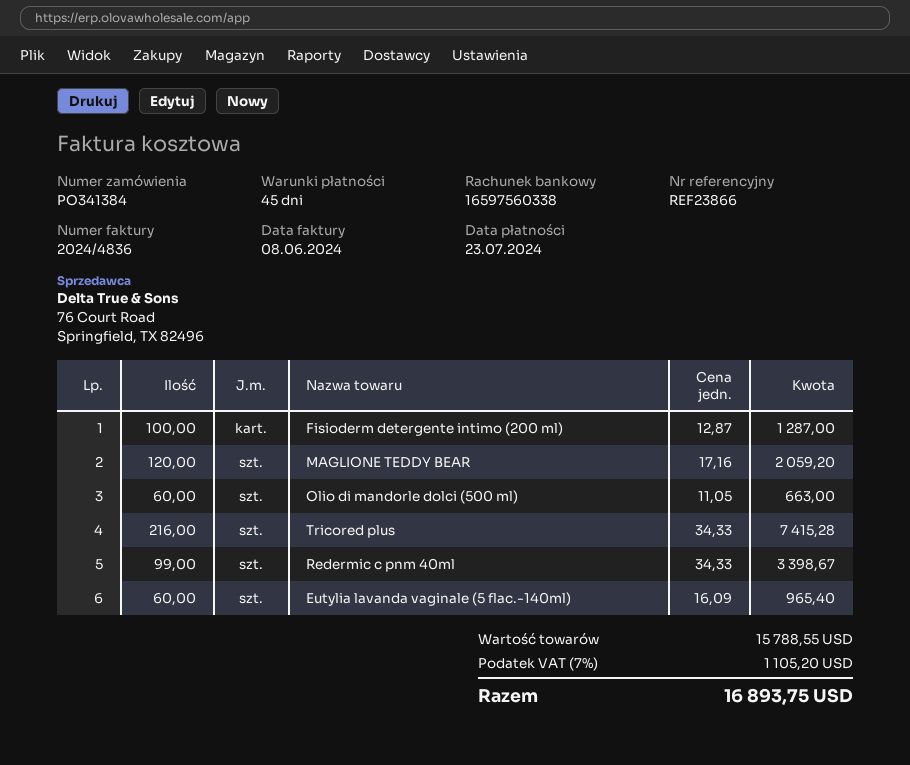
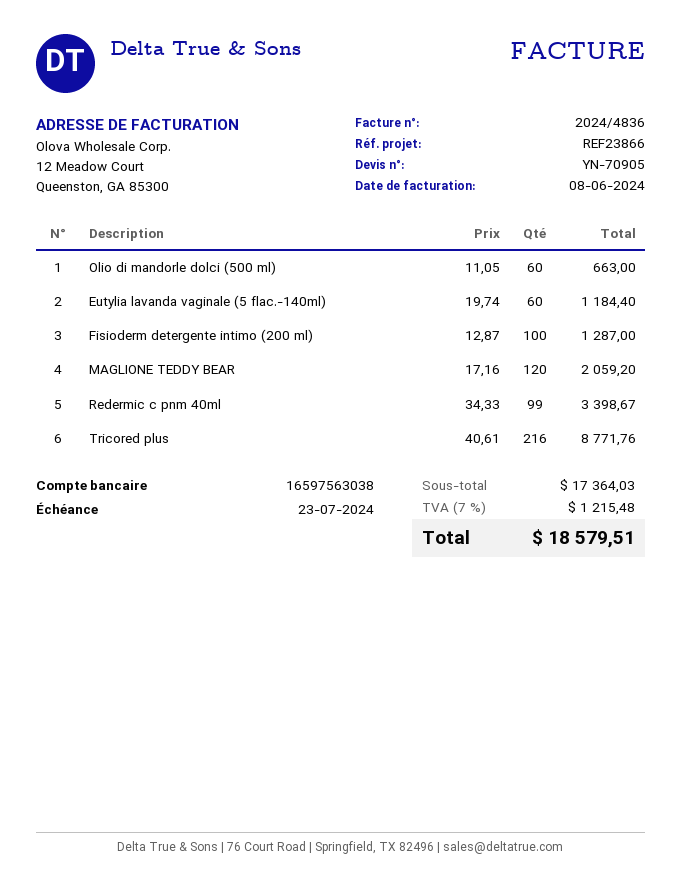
bank account: 16597560338 -> 16597563038
Tricored plus: 216 x 34.33 = 7415.28 -> 216 x 40.61 = 8771.76
Eutylia lavanda vaginale (5 flac.-140ml): 60 x 16.09 = 965.40 -> 60 x 19.74 = 1184.40
subtotal: 15788.55 -> 17364.03
tax: 7% = 1105.20 -> 7% = 1215.48
total: 16893.75 -> 18579.51

